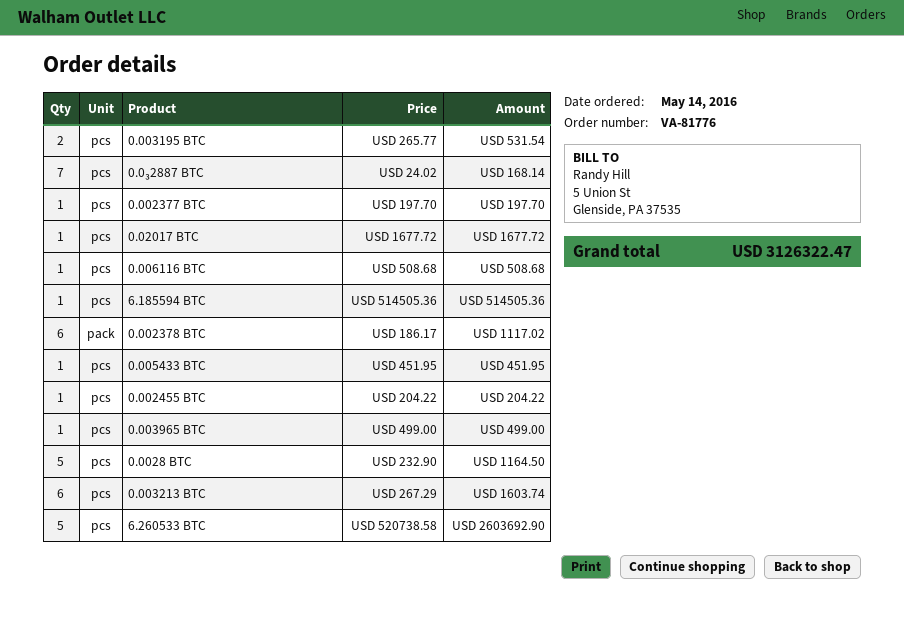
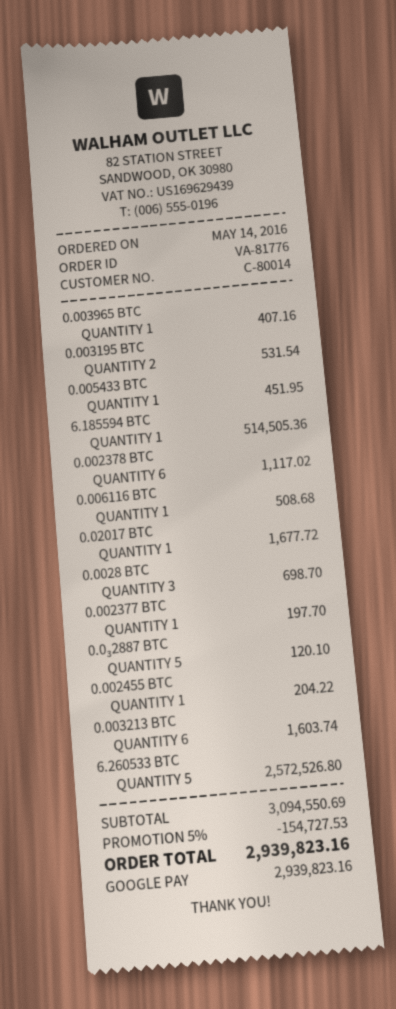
0.0₃2887 BTC: 7 for 168.14 -> 5 for 120.10
0.003965 BTC: 1 for 499.00 -> 1 for 407.16
0.0028 BTC: 5 for 1164.50 -> 3 for 698.70
6.260533 BTC: 5 for 2603692.90 -> 5 for 2572526.80
discount: none -> 5% = 154727.53
total: 3126322.47 -> 2939823.16

